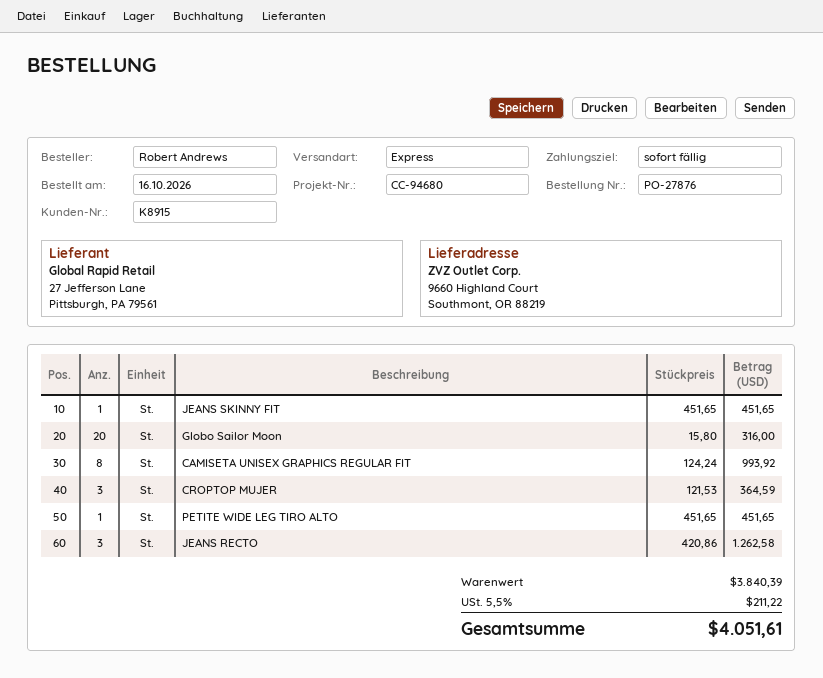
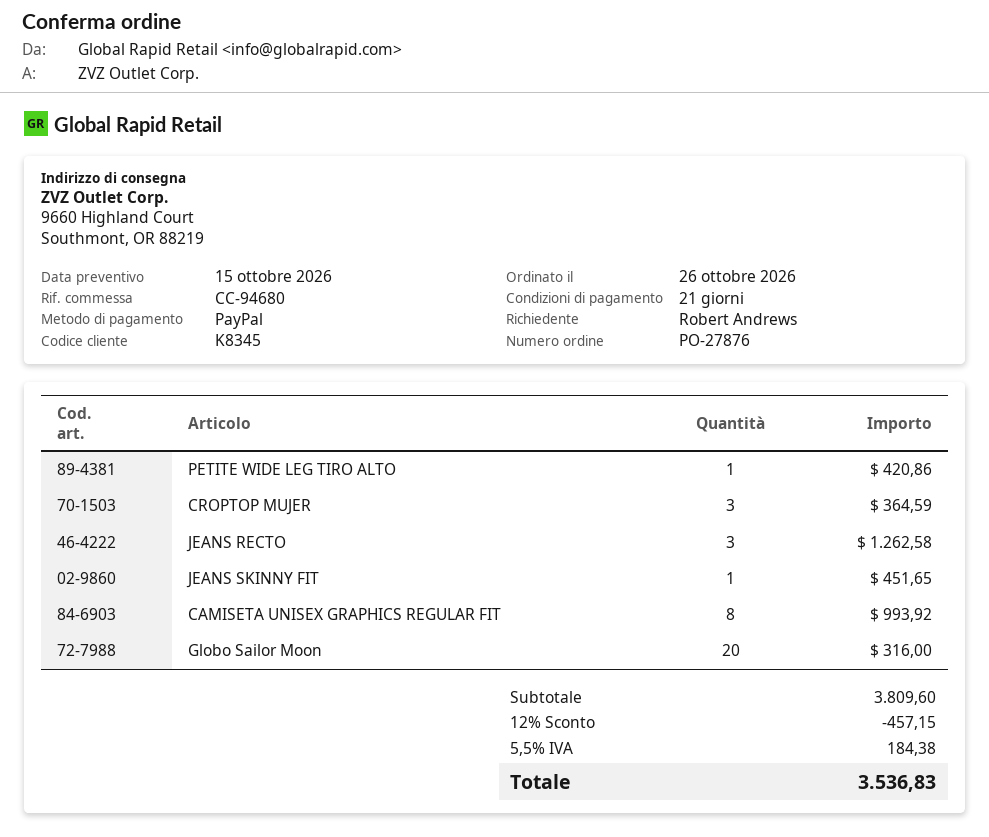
order date: 2026-10-16 -> 2026-10-26
payment terms: on receipt -> 21 days
customer number: K8915 -> K8345
PETITE WIDE LEG TIRO ALTO: 1 for 451.65 -> 1 for 420.86
subtotal: 3840.39 -> 3809.60
discount: none -> 12% = 457.15
tax: 5.5% = 211.22 -> 5.5% = 184.38
total: 4051.61 -> 3536.83

